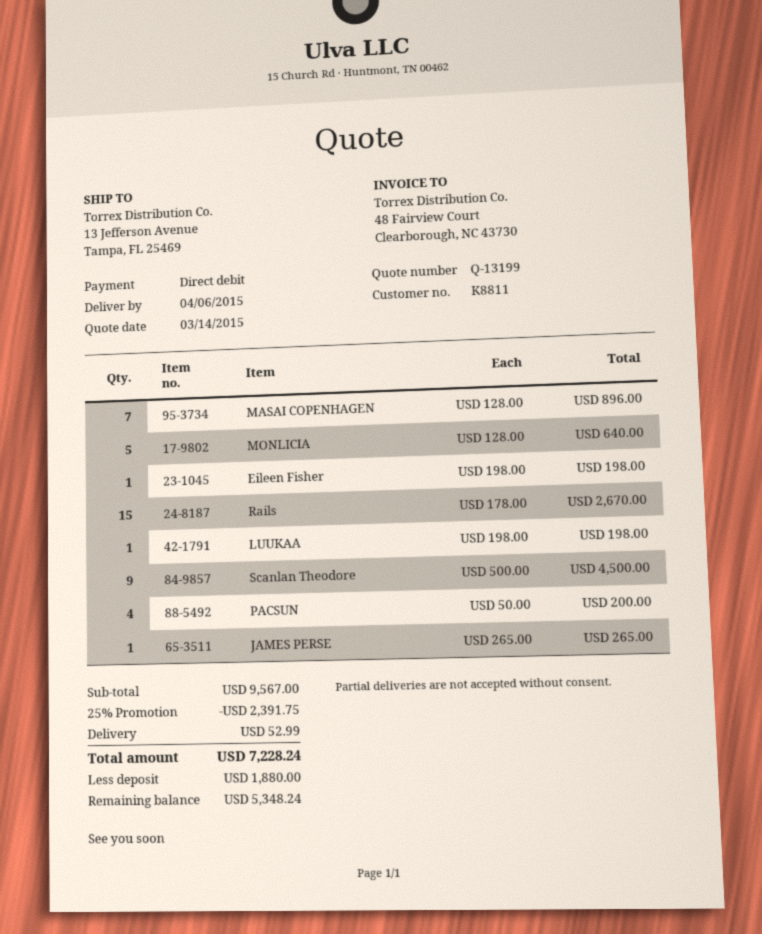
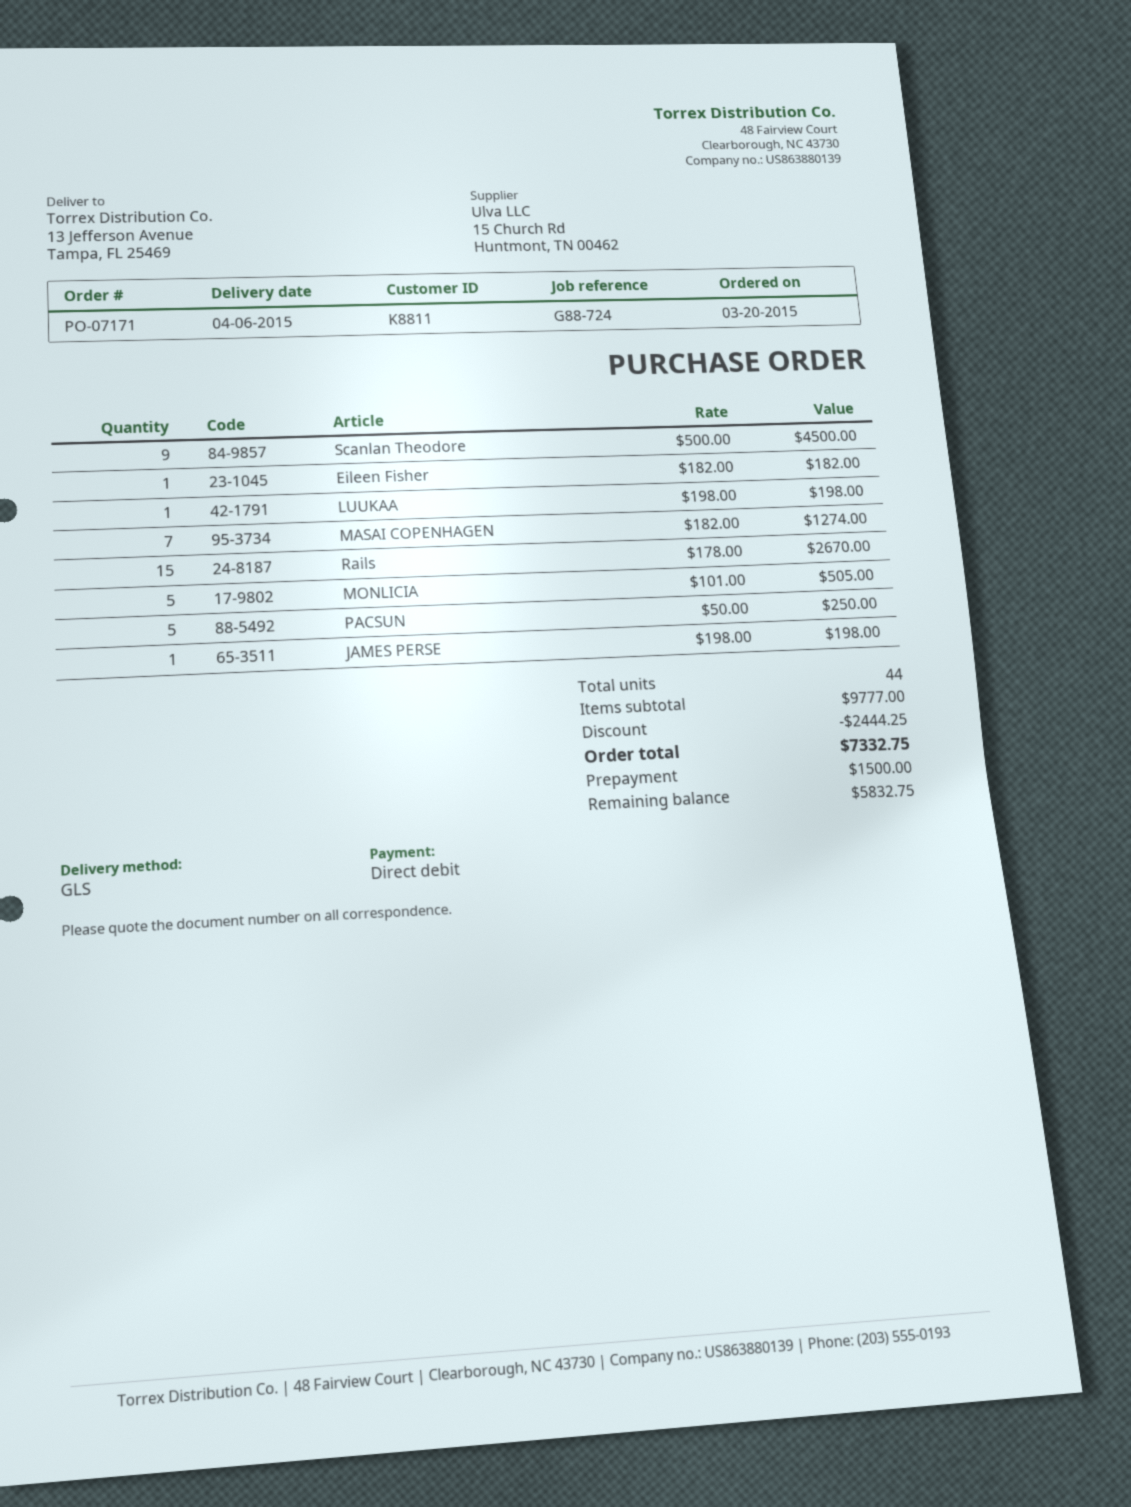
MASAI COPENHAGEN: 7 x 128.00 = 896.00 -> 7 x 182.00 = 1274.00
MONLICIA: 5 x 128.00 = 640.00 -> 5 x 101.00 = 505.00
Eileen Fisher: 1 x 198.00 = 198.00 -> 1 x 182.00 = 182.00
PACSUN: 4 x 50.00 = 200.00 -> 5 x 50.00 = 250.00
JAMES PERSE: 1 x 265.00 = 265.00 -> 1 x 198.00 = 198.00
subtotal: 9567.00 -> 9777.00
discount: 2391.75 -> 2444.25
shipping: 52.99 -> none
total: 7228.24 -> 7332.75
deposit: 1880.00 -> 1500.00
balance: 5348.24 -> 5832.75

